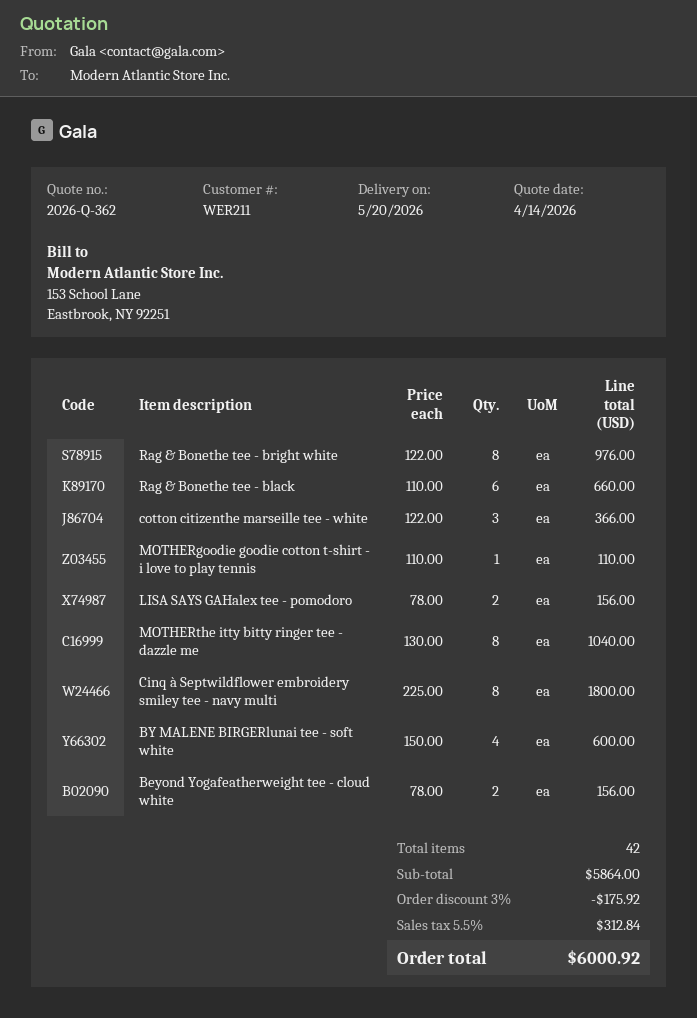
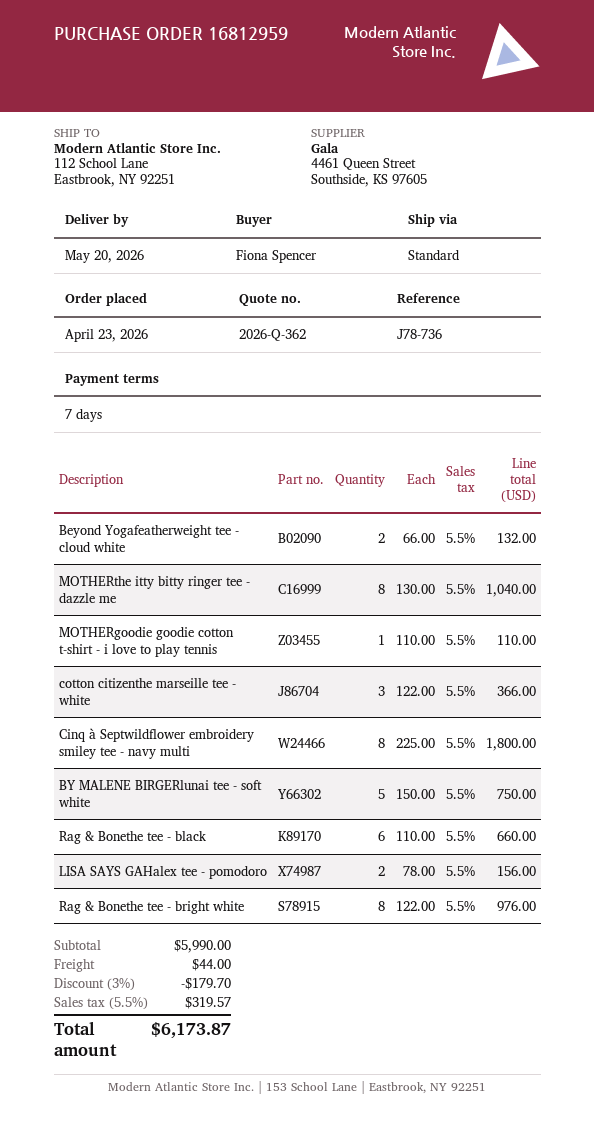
BY MALENE BIRGERlunai tee - soft white: 4 x 150.00 = 600.00 -> 5 x 150.00 = 750.00
Beyond Yogafeatherweight tee - cloud white: 2 x 78.00 = 156.00 -> 2 x 66.00 = 132.00
subtotal: 5864.00 -> 5990.00
discount: 3% = 175.92 -> 3% = 179.70
shipping: none -> 44.00
tax: 5.5% = 312.84 -> 5.5% = 319.57
total: 6000.92 -> 6173.87

